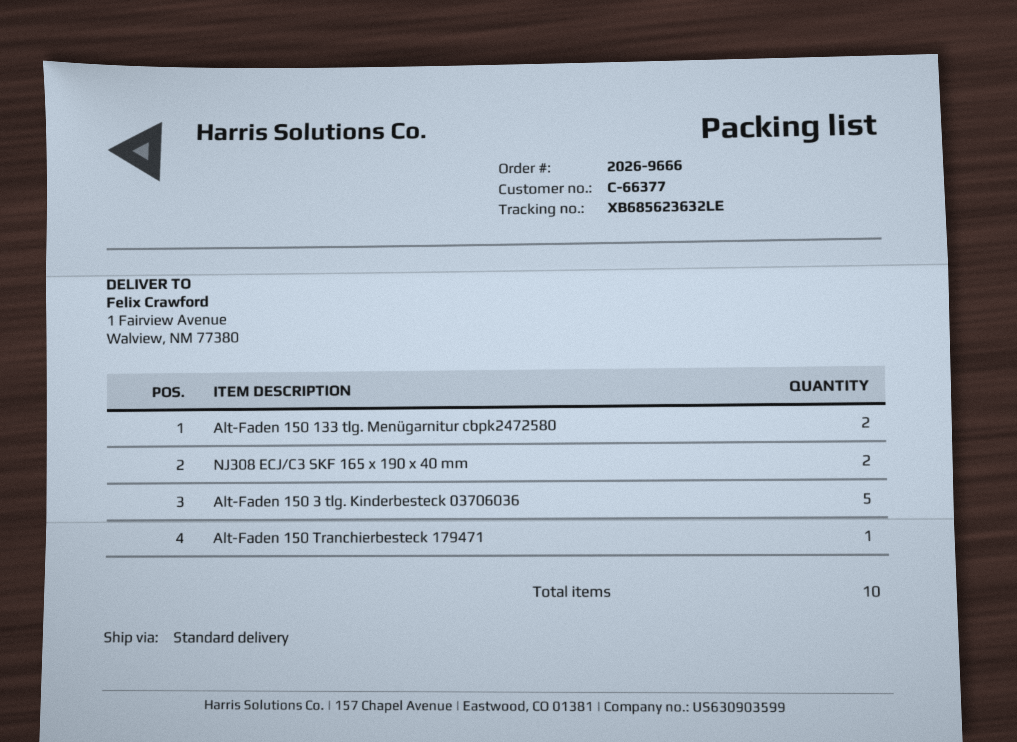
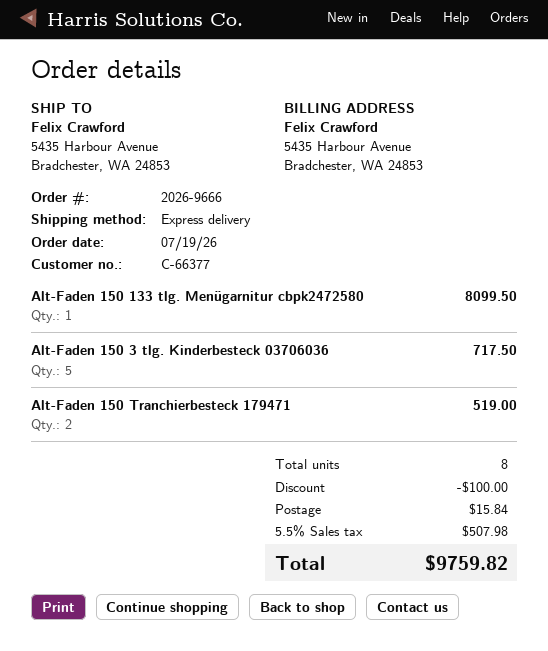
shipping method: standard -> express
ship to: 1 Fairview Avenue, Walview, NM 77380 -> 5435 Harbour Avenue, Bradchester, WA 24853
Alt-Faden 150 133 tlg. Menügarnitur cbpk2472580: 2 -> 1
NJ308 ECJ/C3 SKF 165 x 190 x 40 mm: 2 -> none
Alt-Faden 150 Tranchierbesteck 179471: 1 -> 2
total quantity: 10 -> 8

